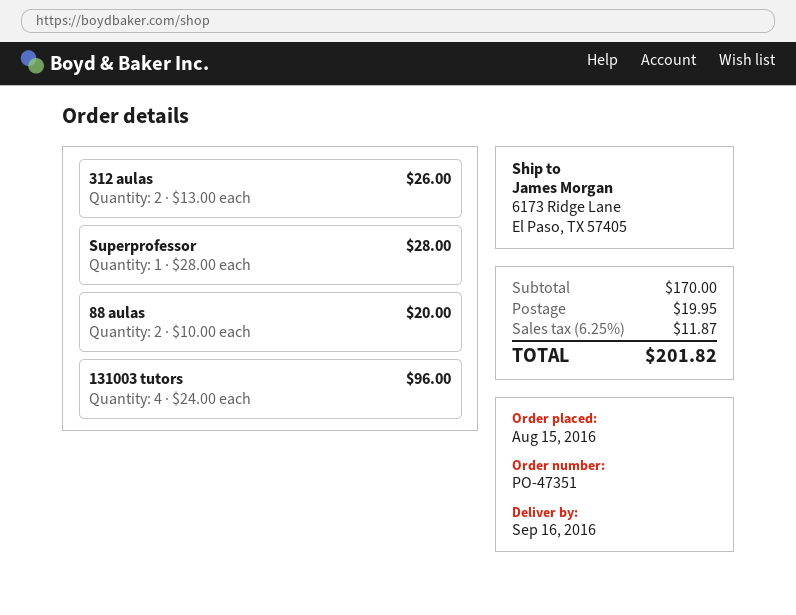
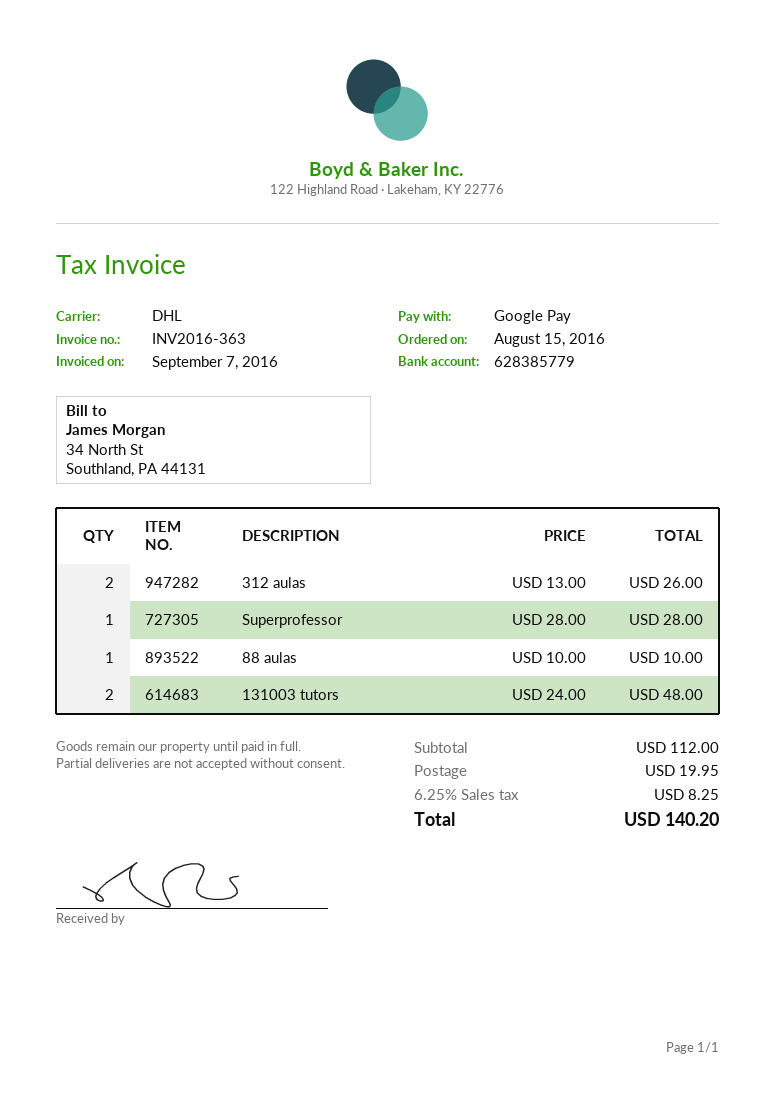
88 aulas: 2 x 10.00 = 20.00 -> 1 x 10.00 = 10.00
131003 tutors: 4 x 24.00 = 96.00 -> 2 x 24.00 = 48.00
subtotal: 170.00 -> 112.00
tax: 6.25% = 11.87 -> 6.25% = 8.25
total: 201.82 -> 140.20

